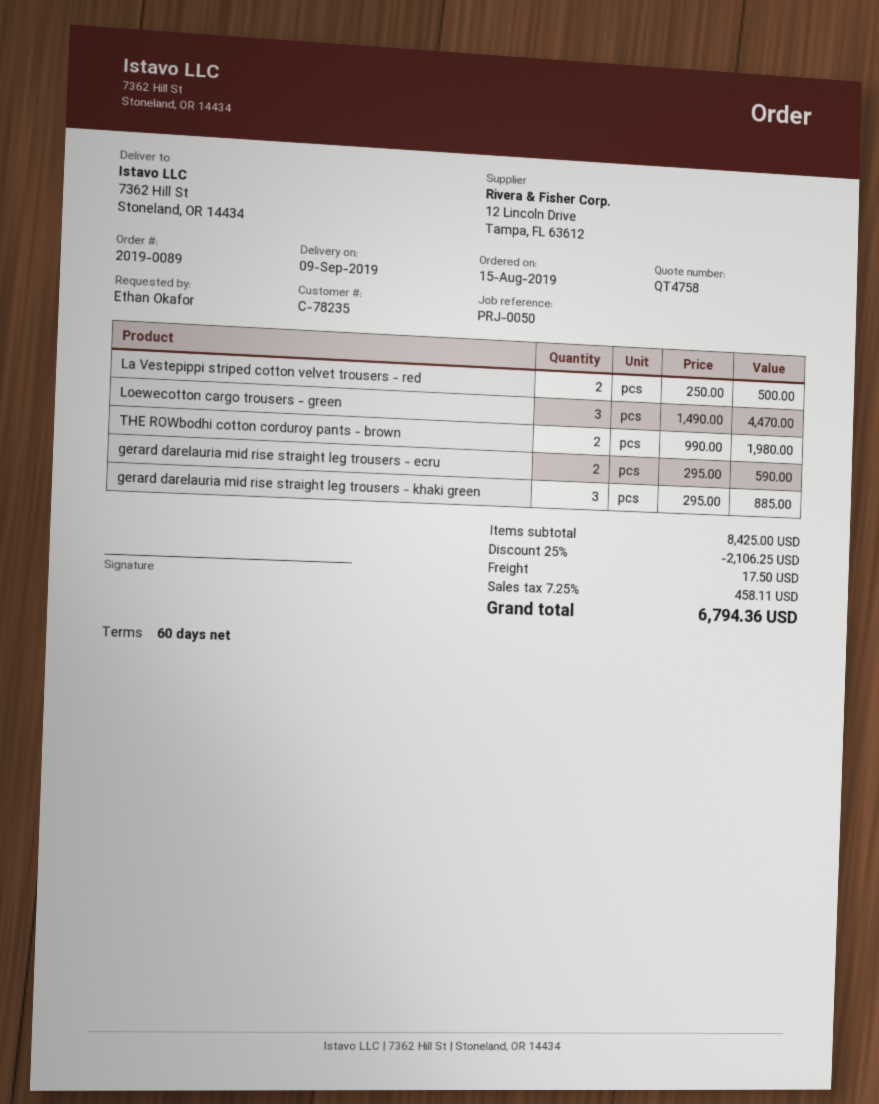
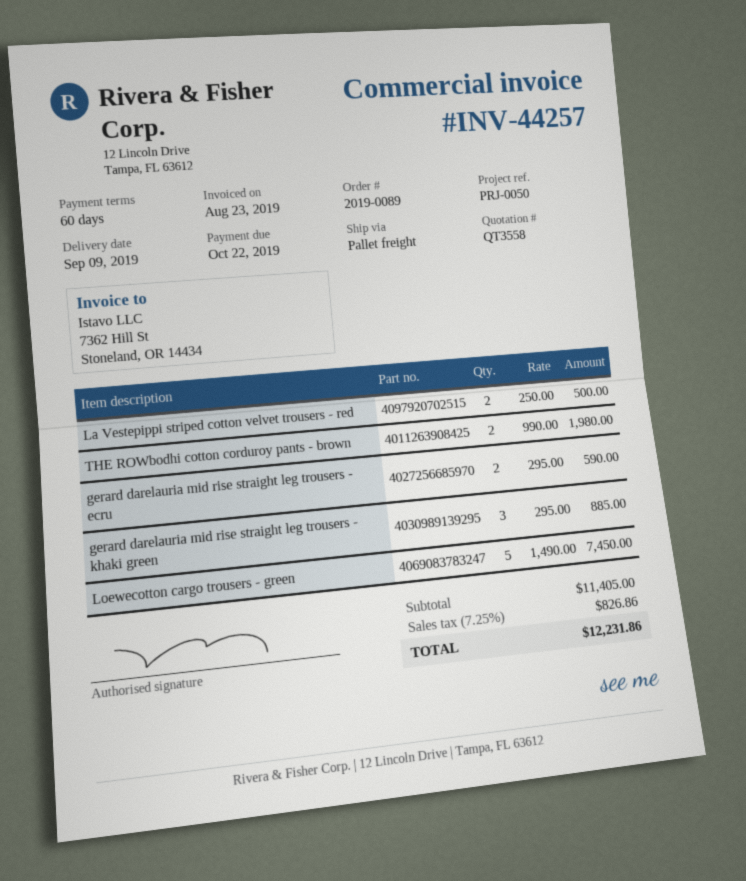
quote number: QT4758 -> QT3558
Loewecotton cargo trousers - green: 3 x 1490.00 = 4470.00 -> 5 x 1490.00 = 7450.00
subtotal: 8425.00 -> 11405.00
discount: 25% = 2106.25 -> none
shipping: 17.50 -> none
tax: 7.25% = 458.11 -> 7.25% = 826.86
total: 6794.36 -> 12231.86

